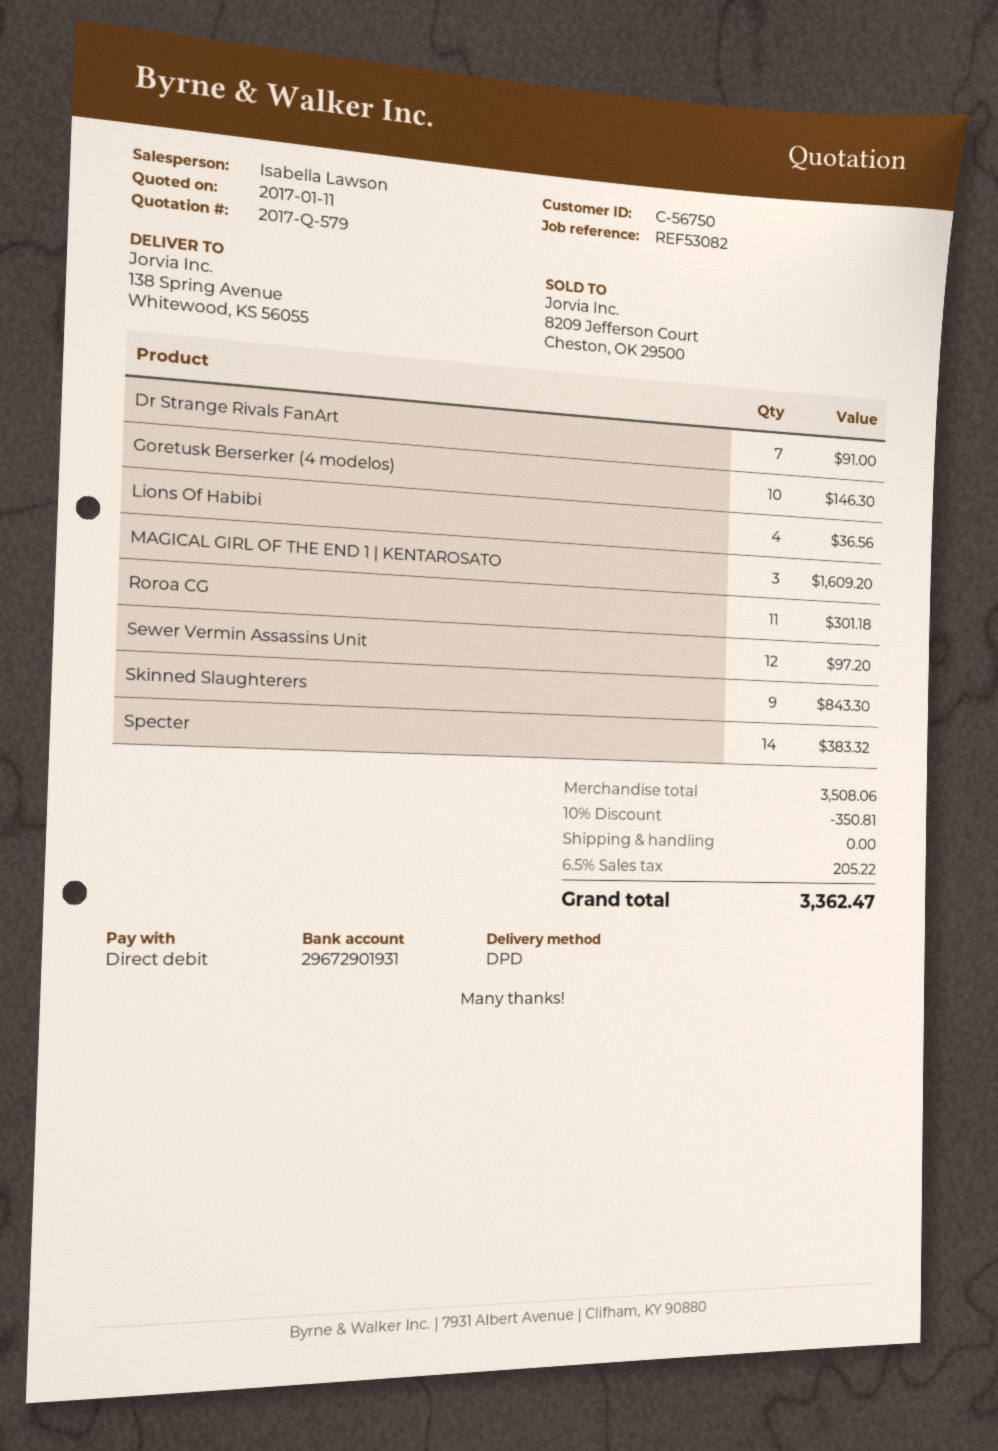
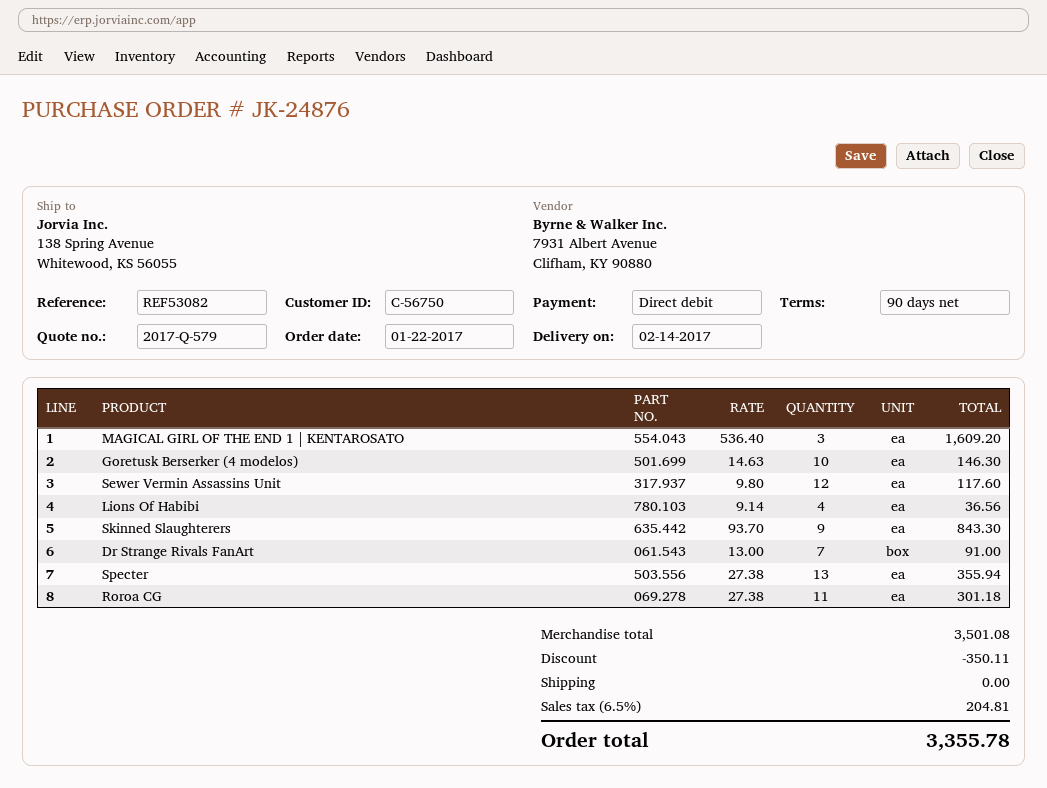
Sewer Vermin Assassins Unit: 12 for 97.20 -> 12 for 117.60
Specter: 14 for 383.32 -> 13 for 355.94
subtotal: 3508.06 -> 3501.08
discount: 350.81 -> 350.11
tax: 6.5% = 205.22 -> 6.5% = 204.81
total: 3362.47 -> 3355.78

